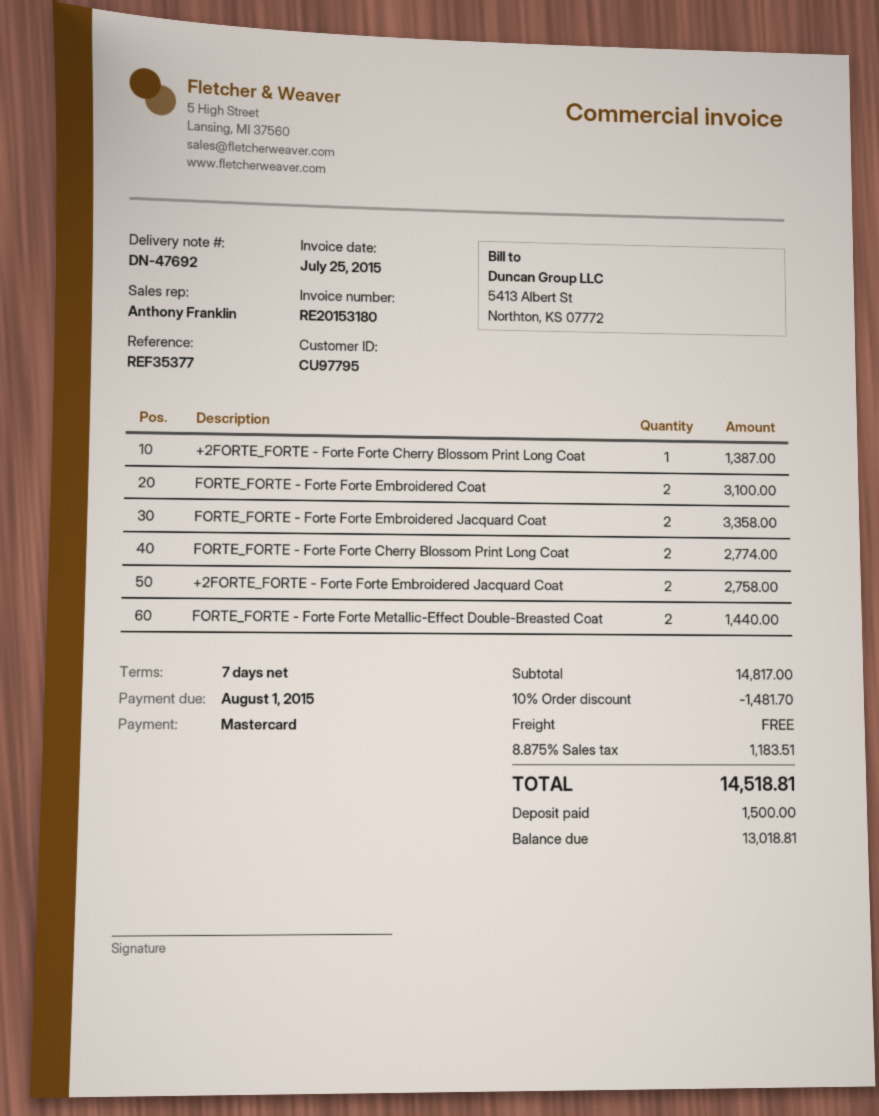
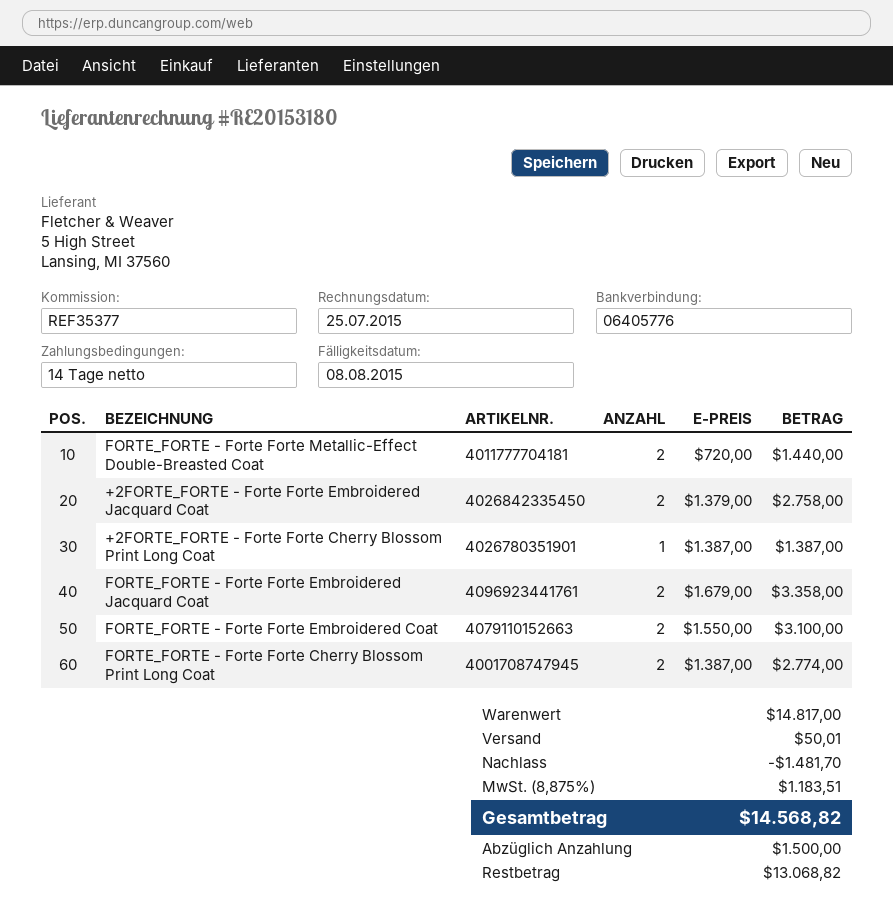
payment terms: 7 days -> 14 days
due date: 2015-08-01 -> 2015-08-08
shipping: 0.00 -> 50.01
total: 14518.81 -> 14568.82
balance: 13018.81 -> 13068.82

